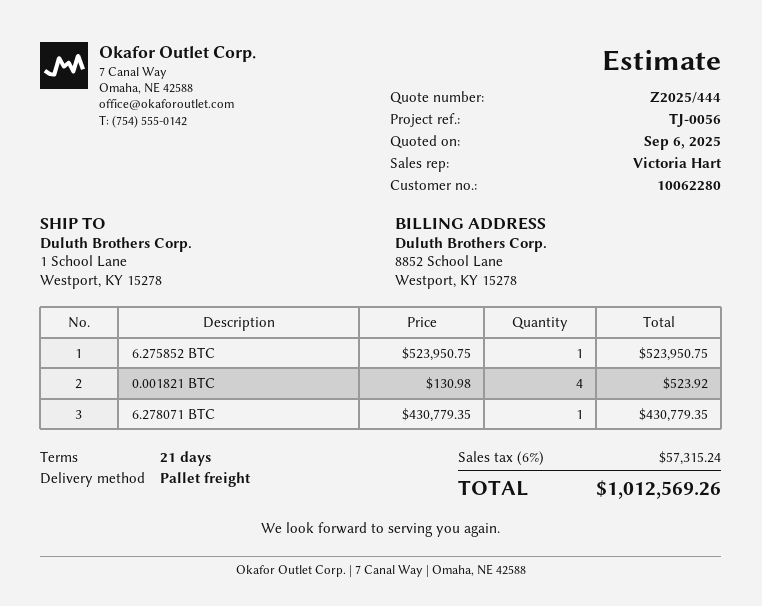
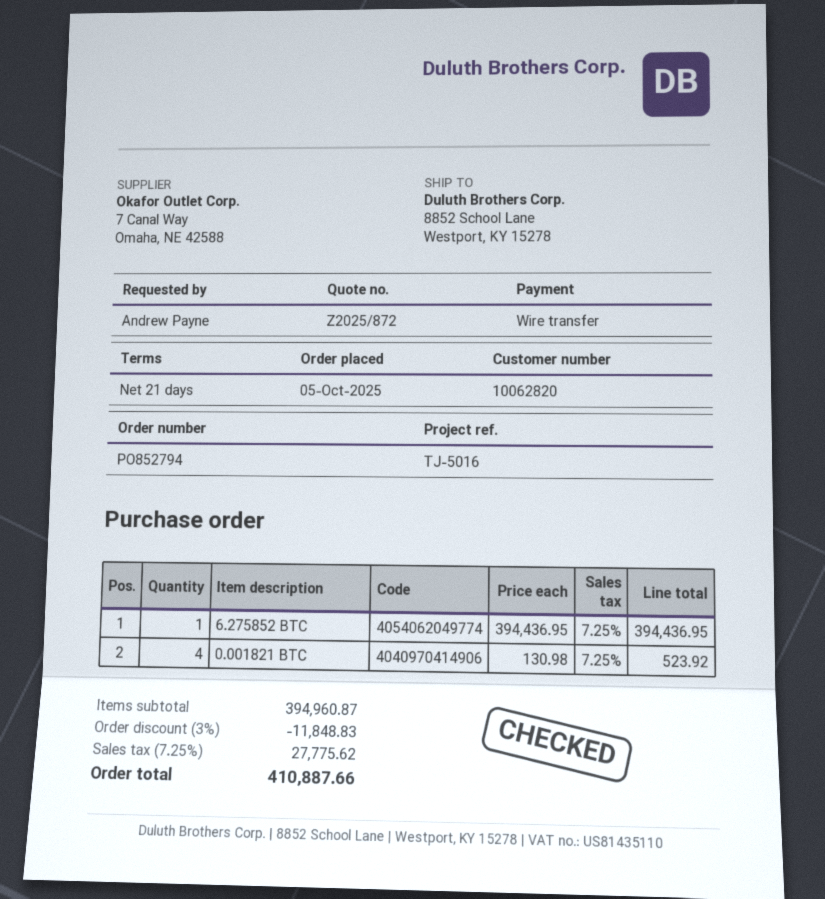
quote number: Z2025/444 -> Z2025/872
customer number: 10062280 -> 10062820
reference: TJ-0056 -> TJ-5016
ship to: 1 School Lane, Westport, KY 15278 -> 8852 School Lane, Westport, KY 15278
6.275852 BTC: 1 x 523950.75 = 523950.75 -> 1 x 394436.95 = 394436.95
6.278071 BTC: 1 x 430779.35 = 430779.35 -> none
discount: none -> 3% = 11848.83
tax: 6% = 57315.24 -> 7.25% = 27775.62
total: 1012569.26 -> 410887.66

